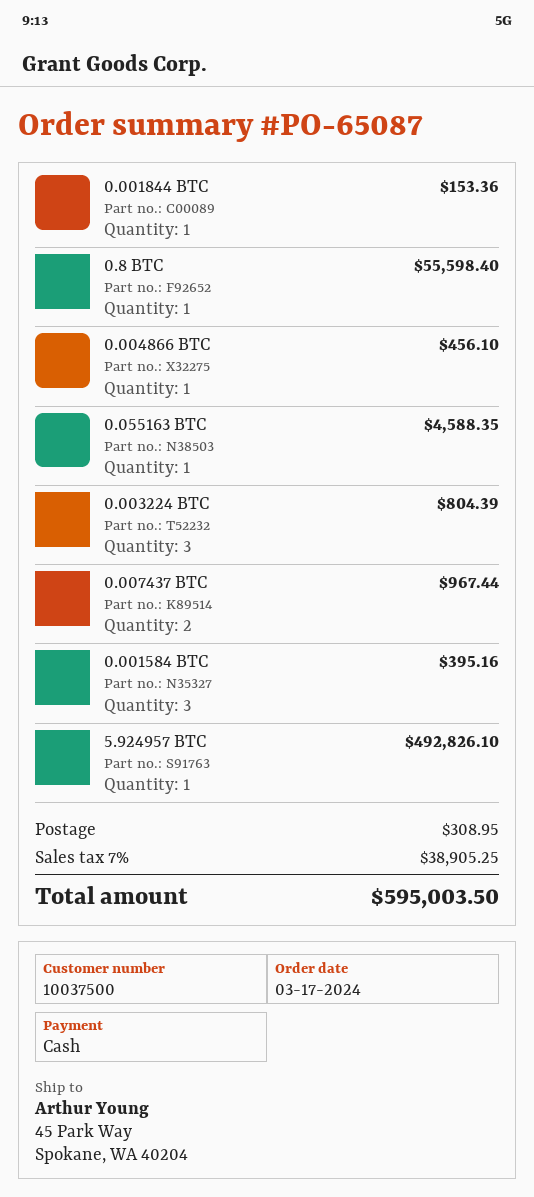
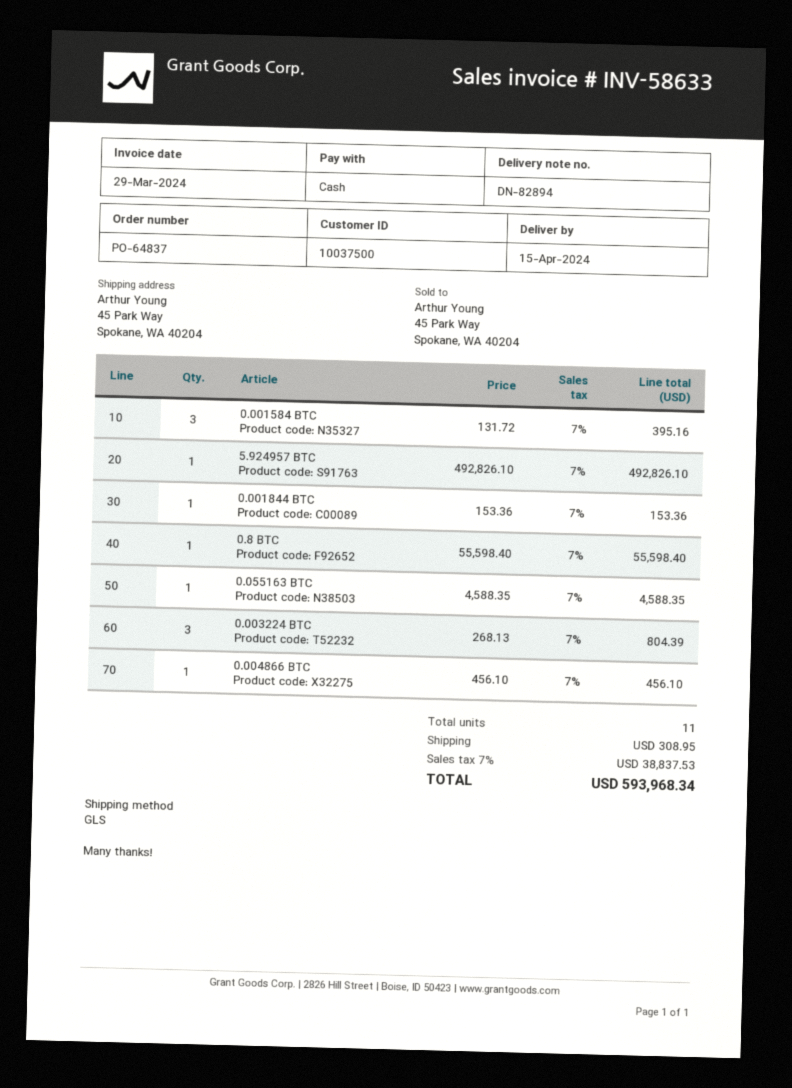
order number: PO-65087 -> PO-64837
0.007437 BTC: 2 for 967.44 -> none
tax: 7% = 38905.25 -> 7% = 38837.53
total: 595003.50 -> 593968.34

